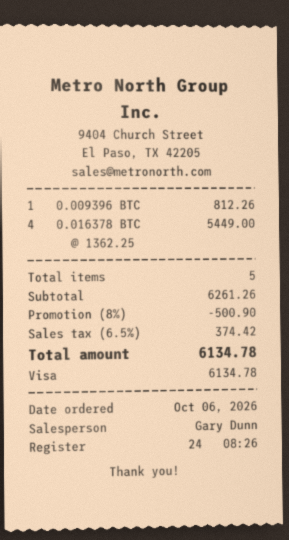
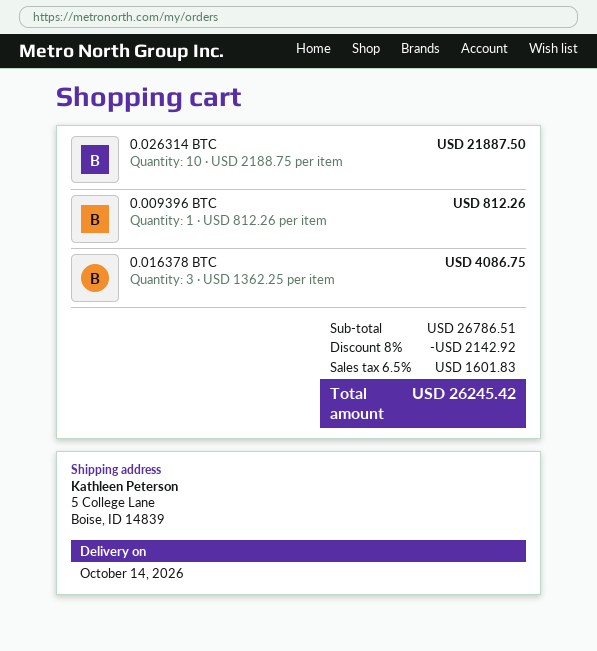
0.016378 BTC: 4 x 1362.25 = 5449.00 -> 3 x 1362.25 = 4086.75
0.026314 BTC: none -> 10 x 2188.75 = 21887.50
subtotal: 6261.26 -> 26786.51
discount: 8% = 500.90 -> 8% = 2142.92
tax: 6.5% = 374.42 -> 6.5% = 1601.83
total: 6134.78 -> 26245.42

